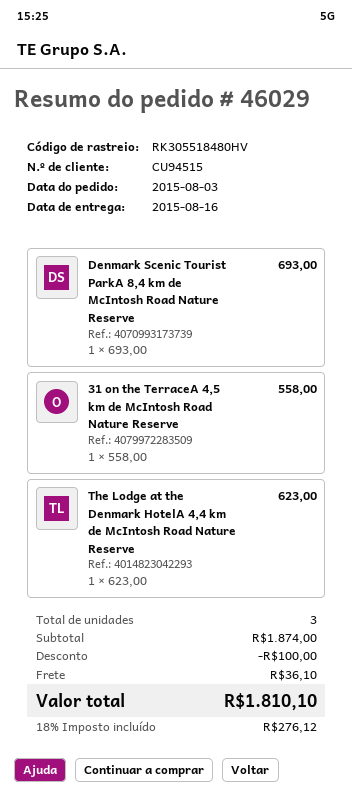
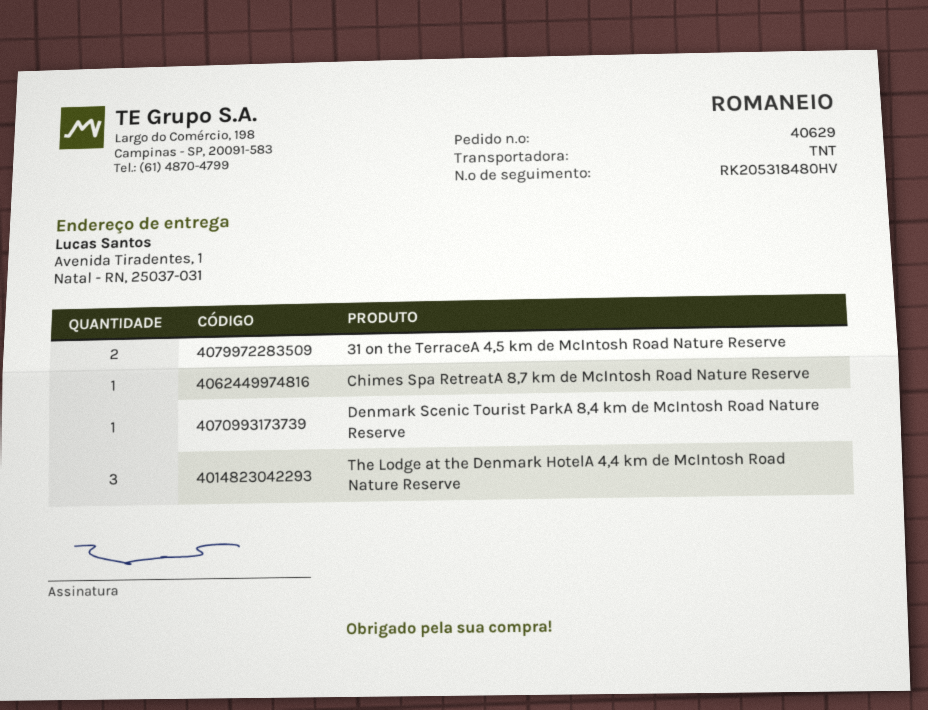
order number: 46029 -> 40629
tracking number: RK305518480HV -> RK205318480HV
31 on the TerraceA 4,5 km de McIntosh Road Nature Reserve: 1 -> 2
The Lodge at the Denmark HotelA 4,4 km de McIntosh Road Nature Reserve: 1 -> 3
Chimes Spa RetreatA 8,7 km de McIntosh Road Nature Reserve: none -> 1

